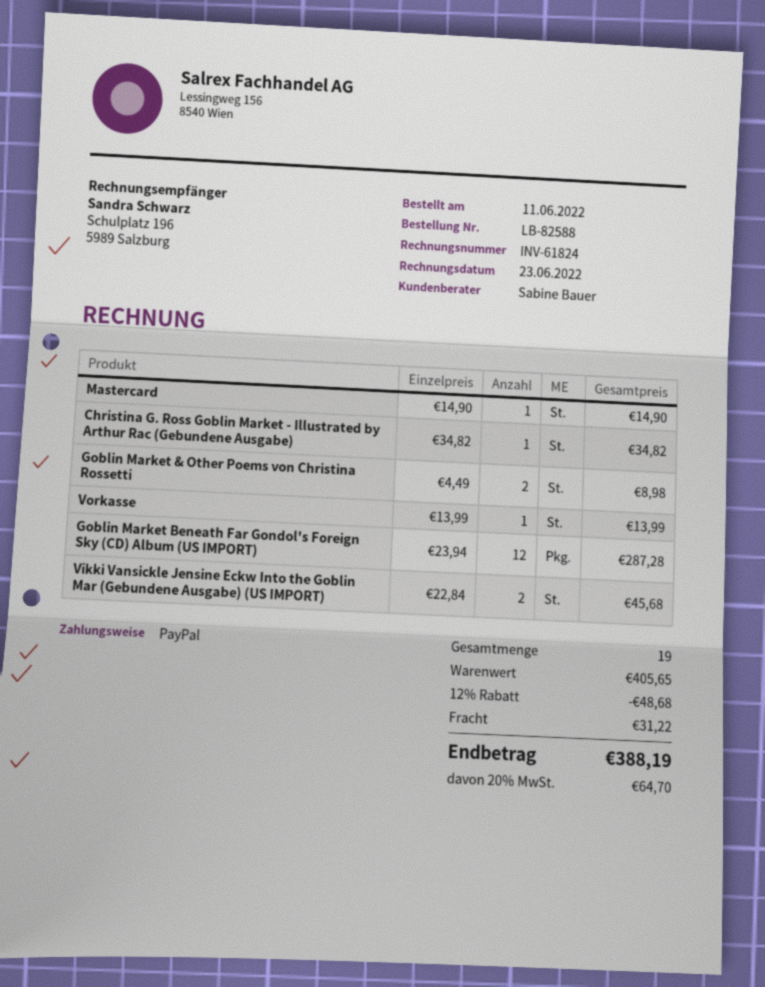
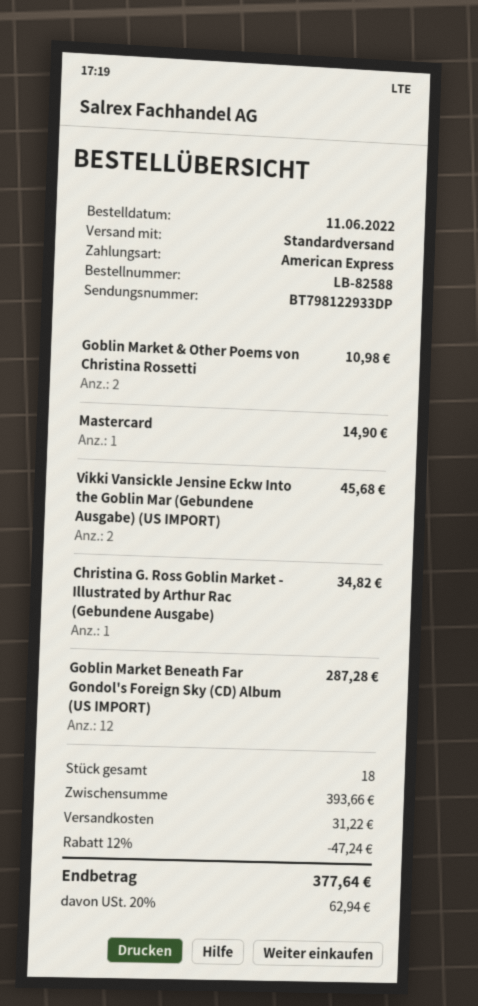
payment method: PayPal -> American Express
Goblin Market & Other Poems von Christina Rossetti: 2 for 8.98 -> 2 for 10.98
Vorkasse: 1 for 13.99 -> none
total quantity: 19 -> 18
subtotal: 405.65 -> 393.66
discount: 12% = 48.68 -> 12% = 47.24
tax: 20% = 64.70 -> 20% = 62.94
total: 388.19 -> 377.64

